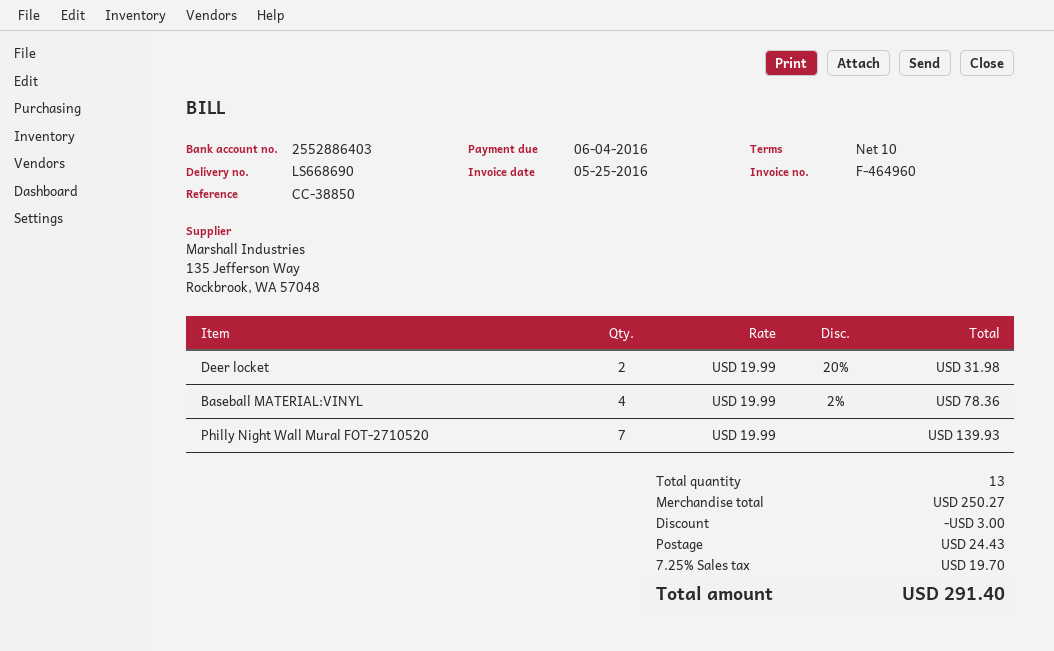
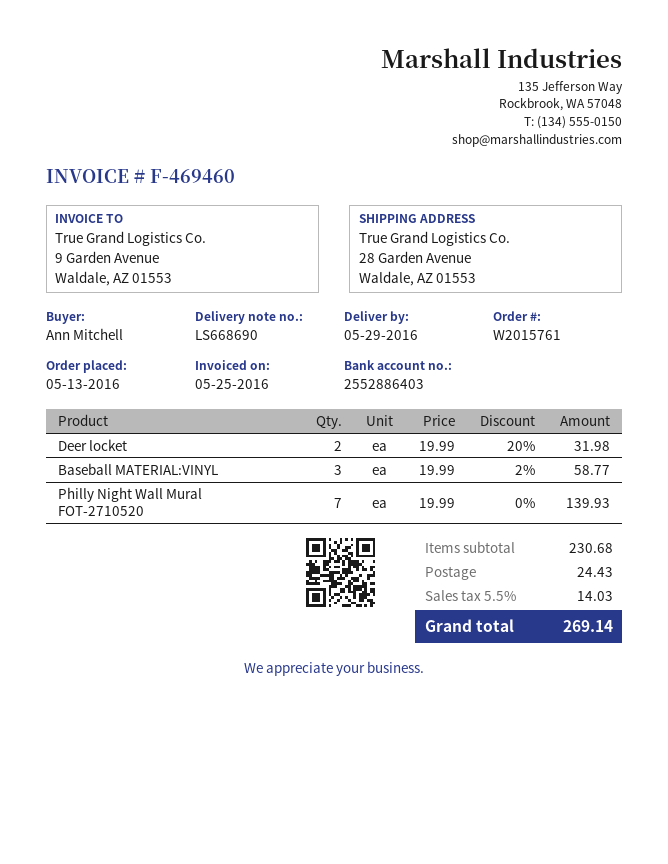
invoice number: F-464960 -> F-469460
Baseball MATERIAL:VINYL: 4 x 19.99 - 2% = 78.36 -> 3 x 19.99 - 2% = 58.77
subtotal: 250.27 -> 230.68
discount: 3.00 -> none
tax: 7.25% = 19.70 -> 5.5% = 14.03
total: 291.40 -> 269.14

